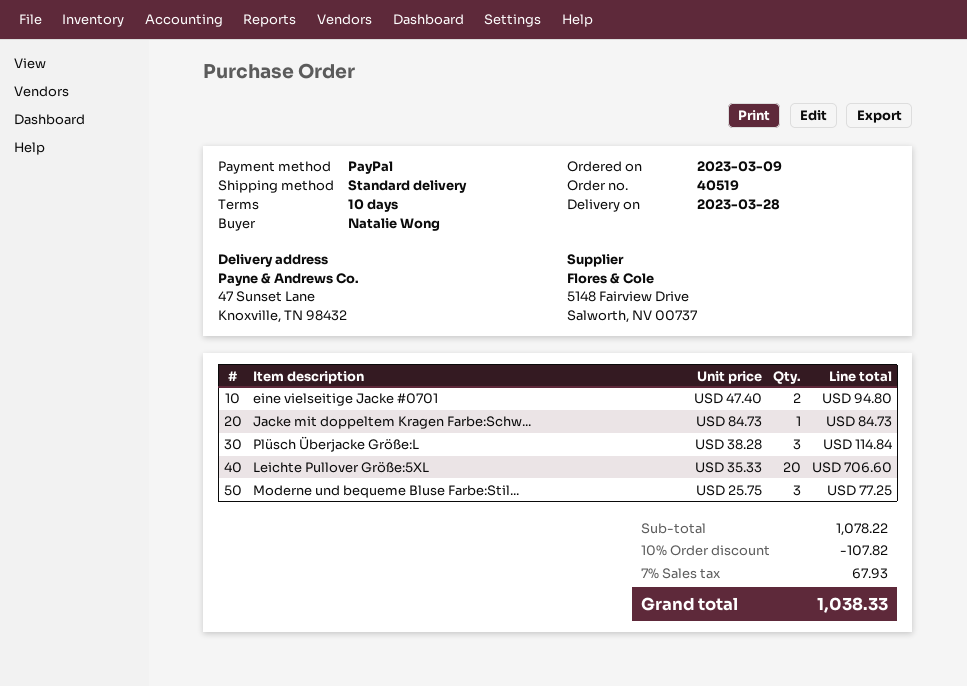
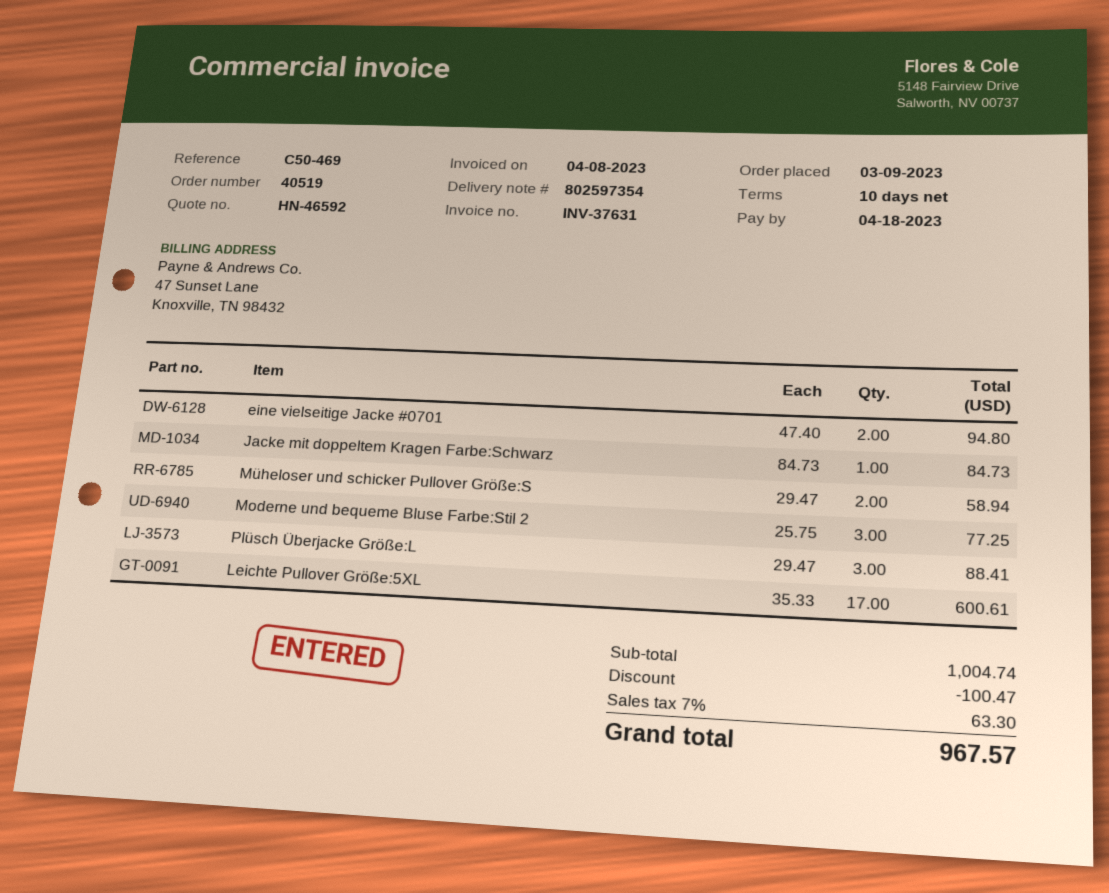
Plüsch Überjacke Größe:L: 3 x 38.28 = 114.84 -> 3 x 29.47 = 88.41
Leichte Pullover Größe:5XL: 20 x 35.33 = 706.60 -> 17 x 35.33 = 600.61
Müheloser und schicker Pullover Größe:S: none -> 2 x 29.47 = 58.94
subtotal: 1078.22 -> 1004.74
discount: 107.82 -> 100.47
tax: 7% = 67.93 -> 7% = 63.30
total: 1038.33 -> 967.57

